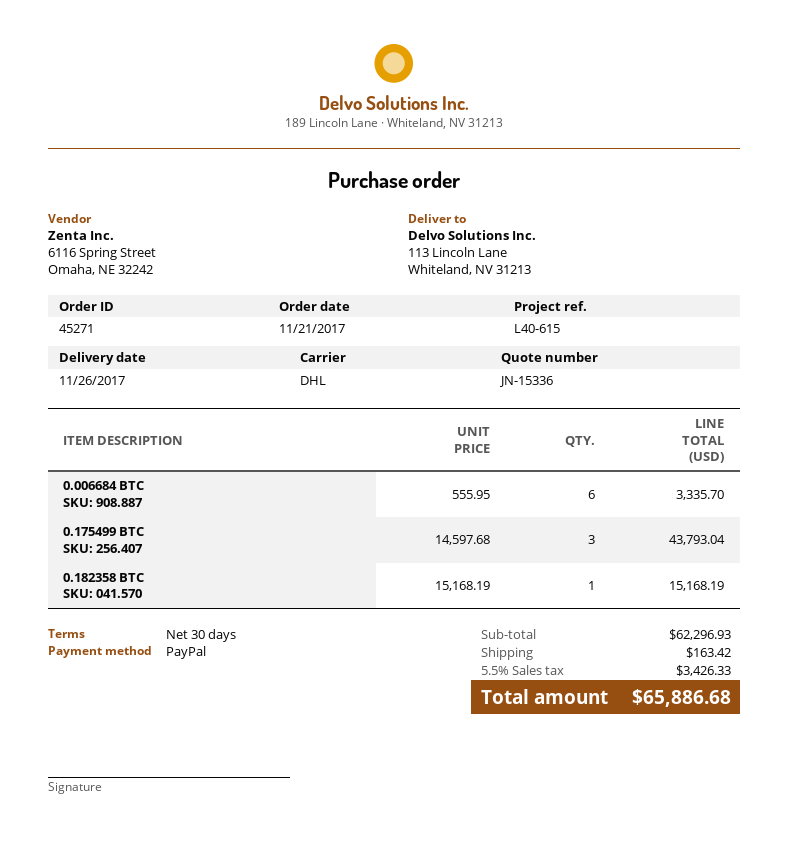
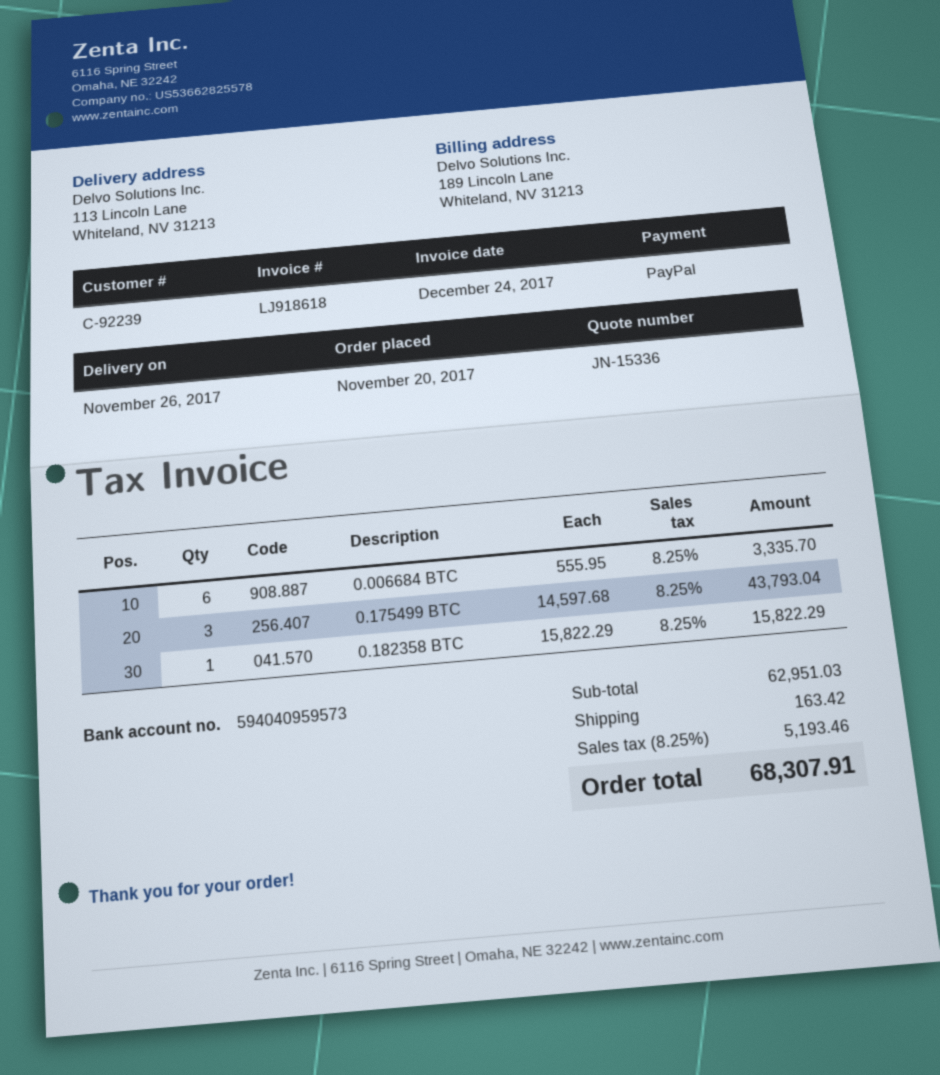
order date: 2017-11-21 -> 2017-11-20
0.182358 BTC: 1 x 15168.19 = 15168.19 -> 1 x 15822.29 = 15822.29
subtotal: 62296.93 -> 62951.03
tax: 5.5% = 3426.33 -> 8.25% = 5193.46
total: 65886.68 -> 68307.91

